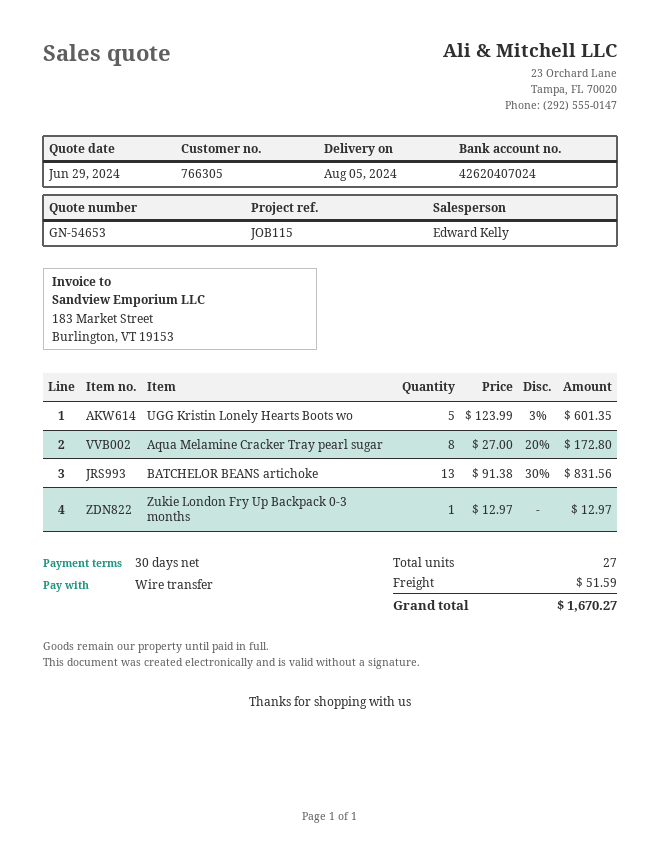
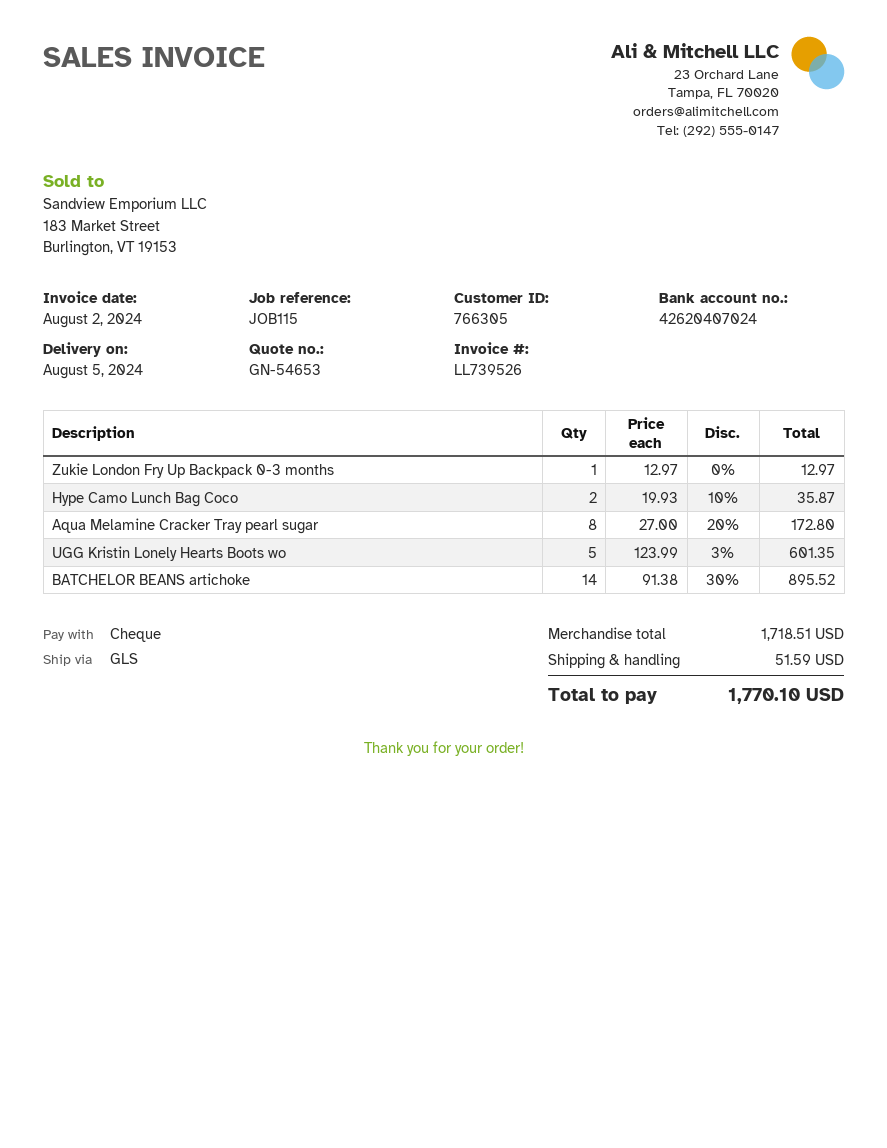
payment method: bank transfer -> cheque
BATCHELOR BEANS artichoke: 13 x 91.38 - 30% = 831.56 -> 14 x 91.38 - 30% = 895.52
Hype Camo Lunch Bag Coco: none -> 2 x 19.93 - 10% = 35.87
total: 1670.27 -> 1770.10

